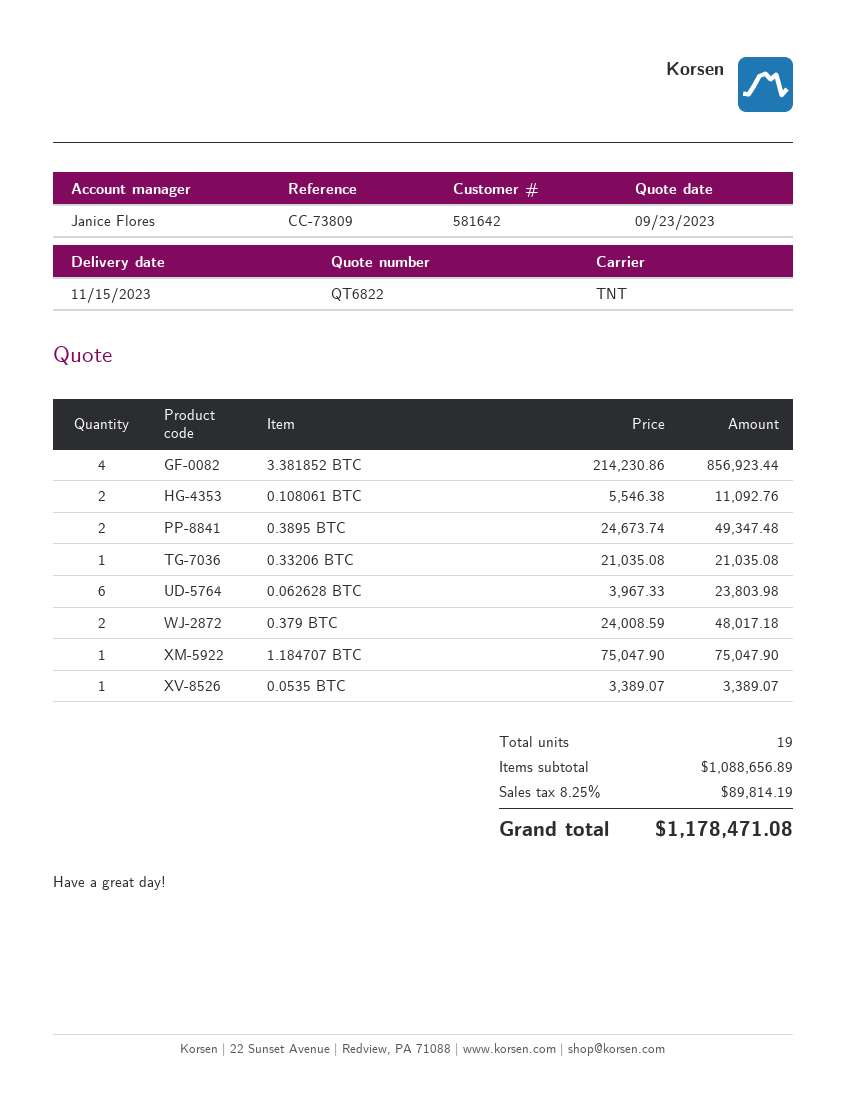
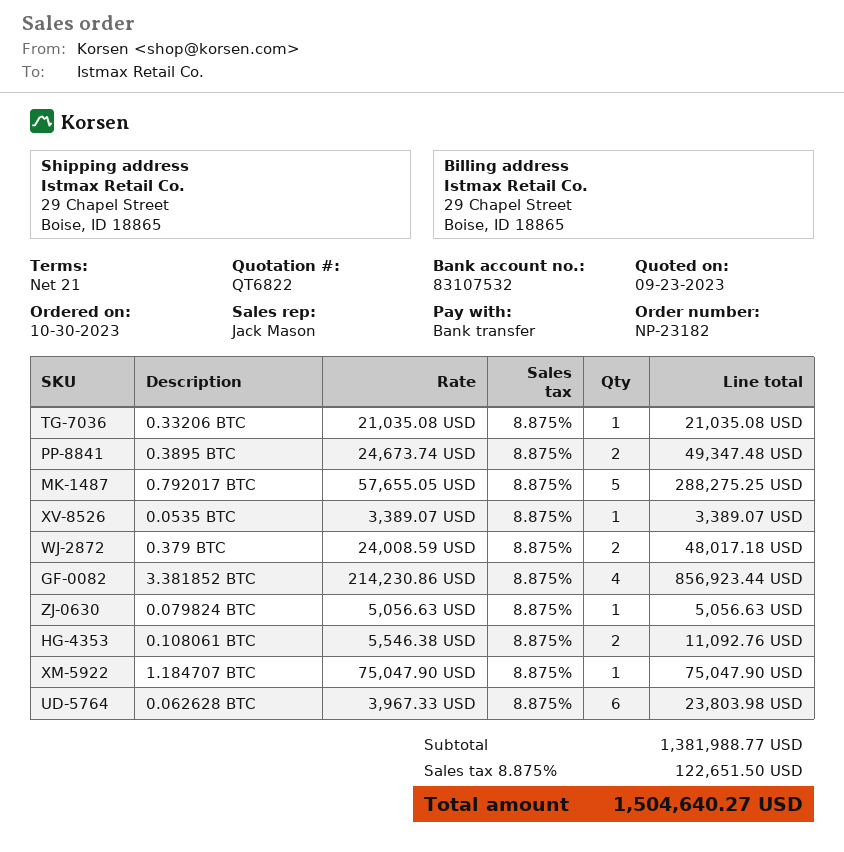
sales rep: Janice Flores -> Jack Mason
0.792017 BTC: none -> 5 x 57655.05 = 288275.25
0.079824 BTC: none -> 1 x 5056.63 = 5056.63
subtotal: 1088656.89 -> 1381988.77
tax: 8.25% = 89814.19 -> 8.875% = 122651.50
total: 1178471.08 -> 1504640.27

